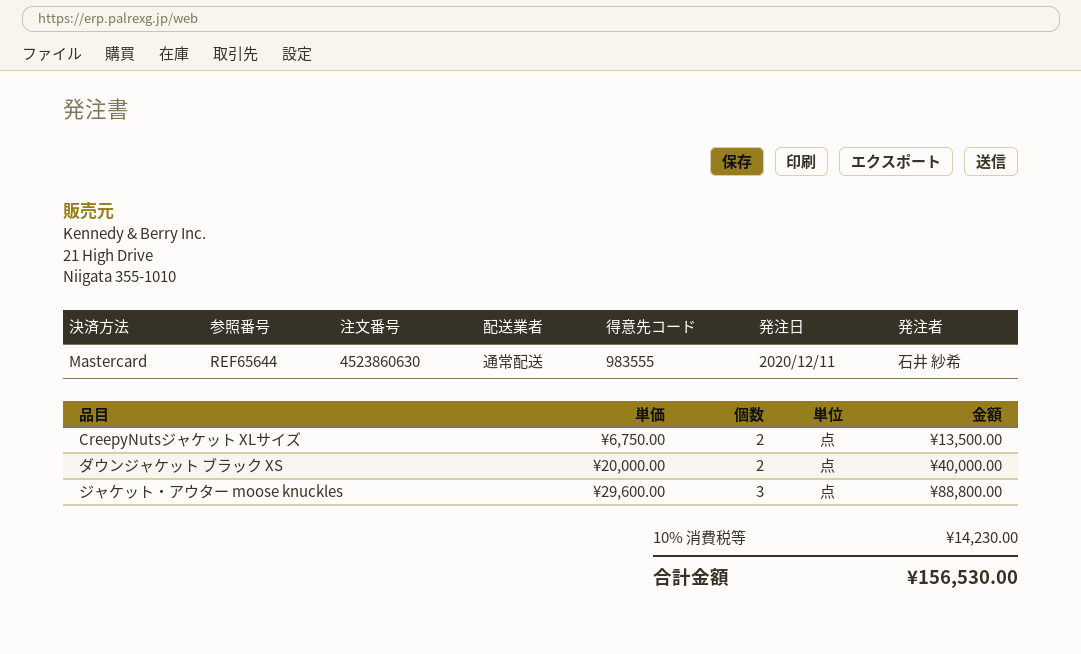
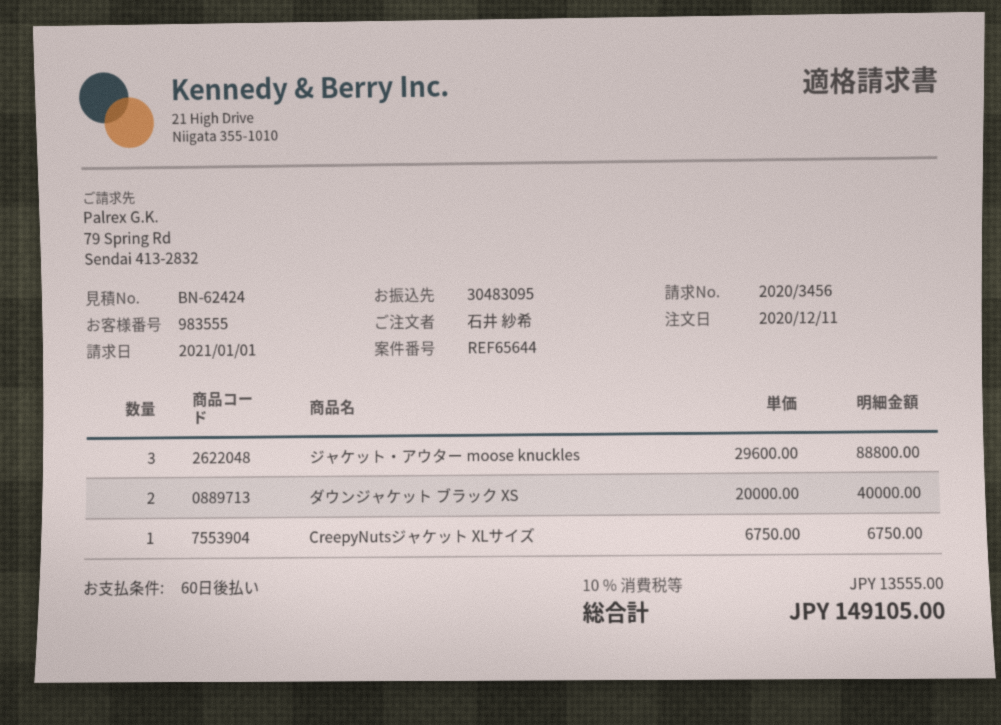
CreepyNutsジャケット XLサイズ: 2 x 6750.00 = 13500.00 -> 1 x 6750.00 = 6750.00
tax: 10% = 14230.00 -> 10% = 13555.00
total: 156530.00 -> 149105.00

